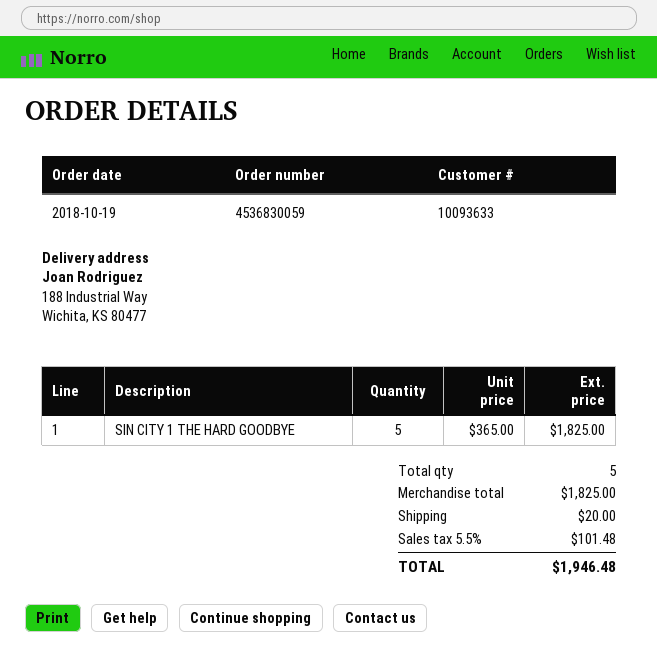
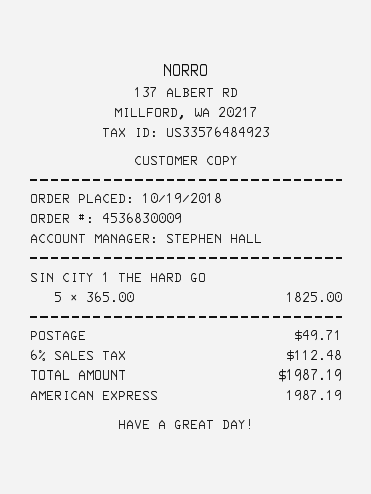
order number: 4536830059 -> 4536830009
shipping: 20.00 -> 49.71
tax: 5.5% = 101.48 -> 6% = 112.48
total: 1946.48 -> 1987.19

